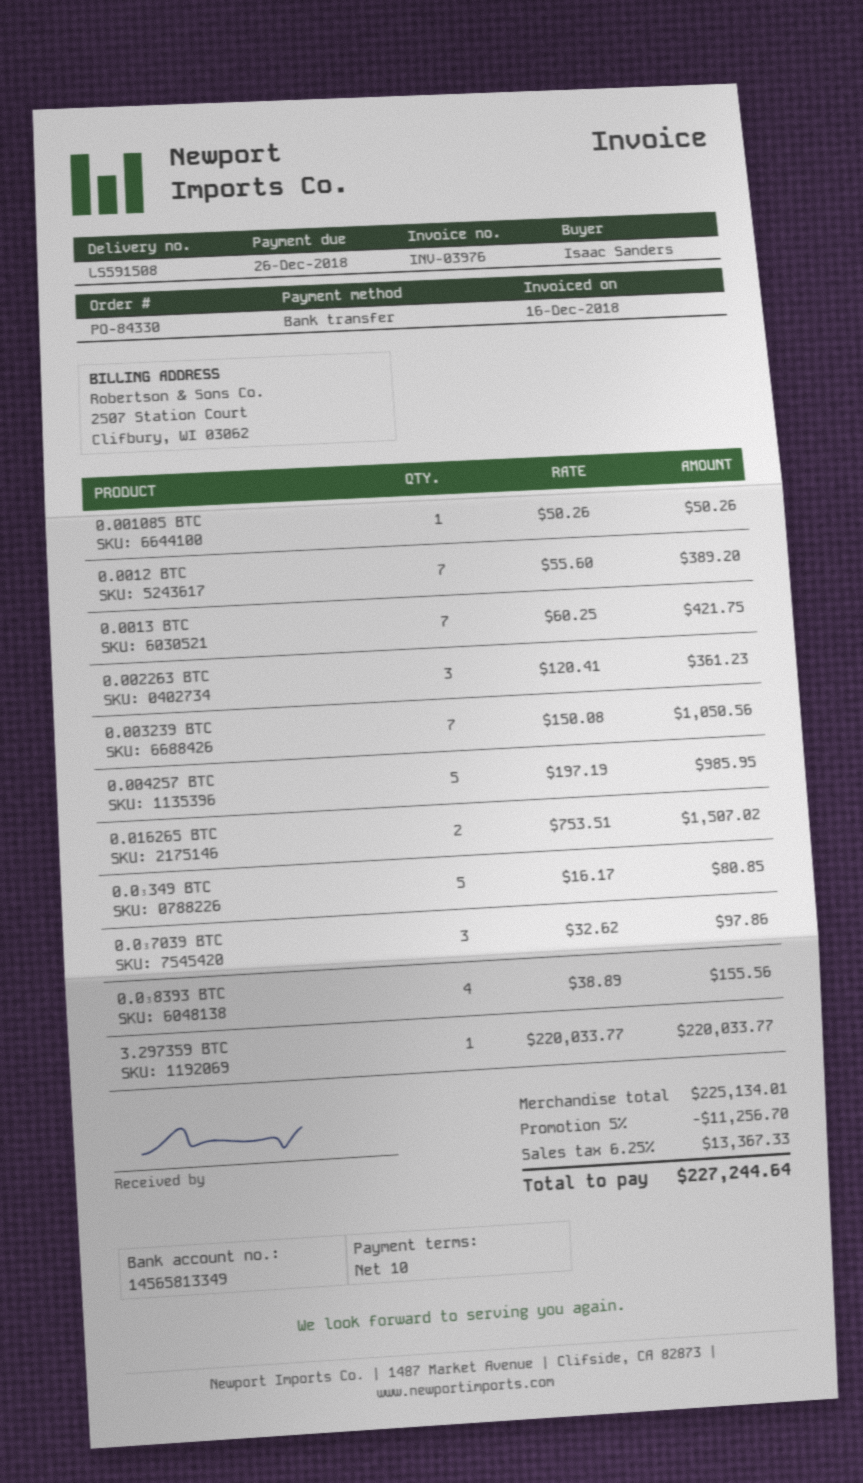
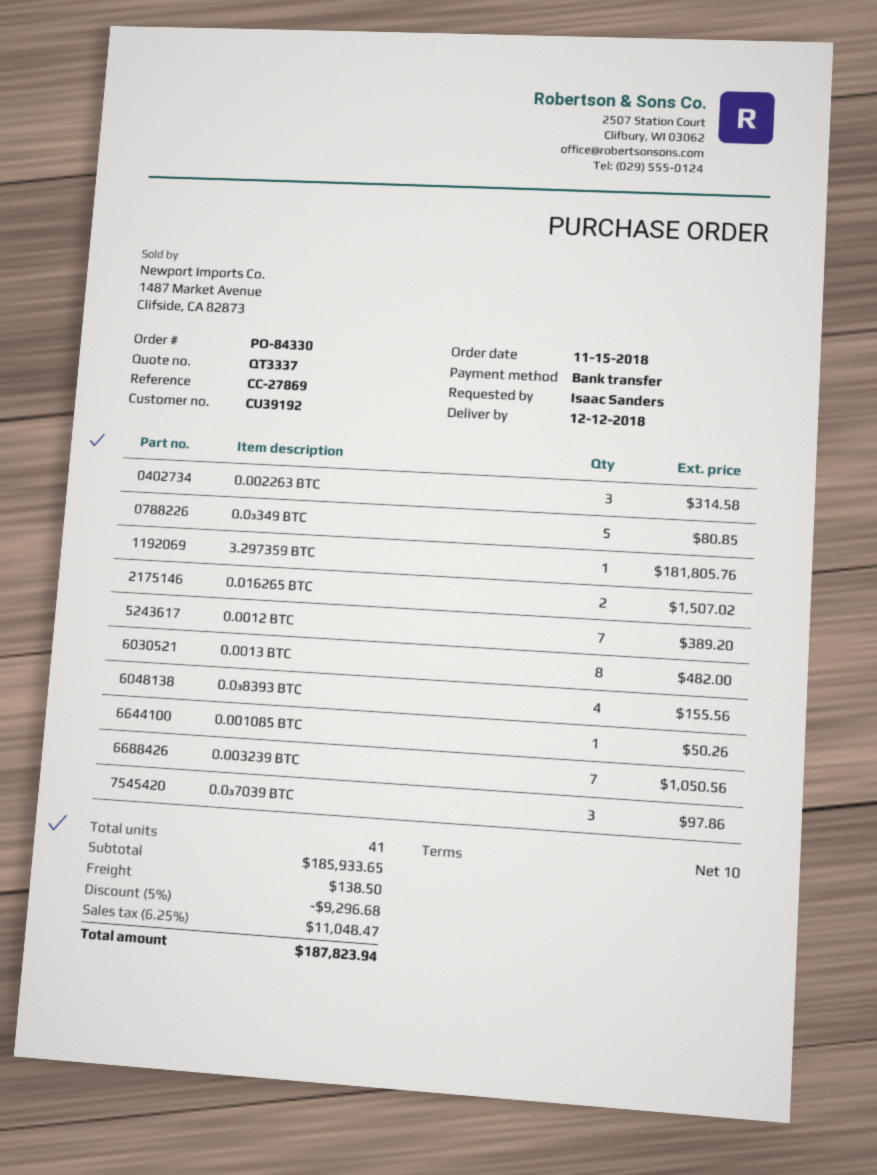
0.0013 BTC: 7 for 421.75 -> 8 for 482.00
0.002263 BTC: 3 for 361.23 -> 3 for 314.58
0.004257 BTC: 5 for 985.95 -> none
3.297359 BTC: 1 for 220033.77 -> 1 for 181805.76
subtotal: 225134.01 -> 185933.65
discount: 5% = 11256.70 -> 5% = 9296.68
shipping: none -> 138.50
tax: 6.25% = 13367.33 -> 6.25% = 11048.47
total: 227244.64 -> 187823.94

